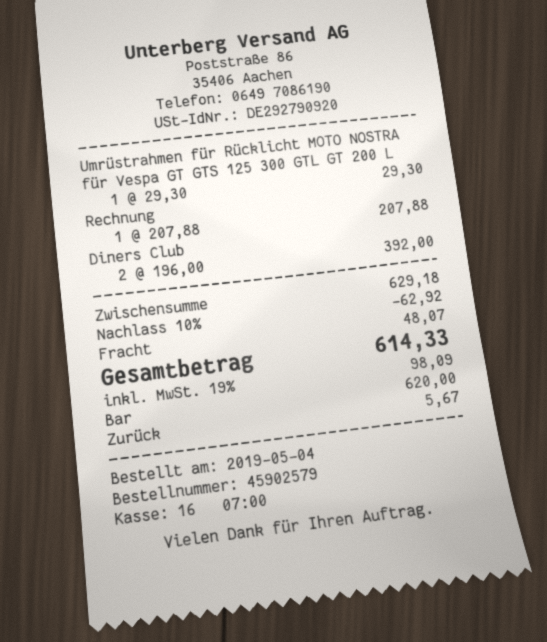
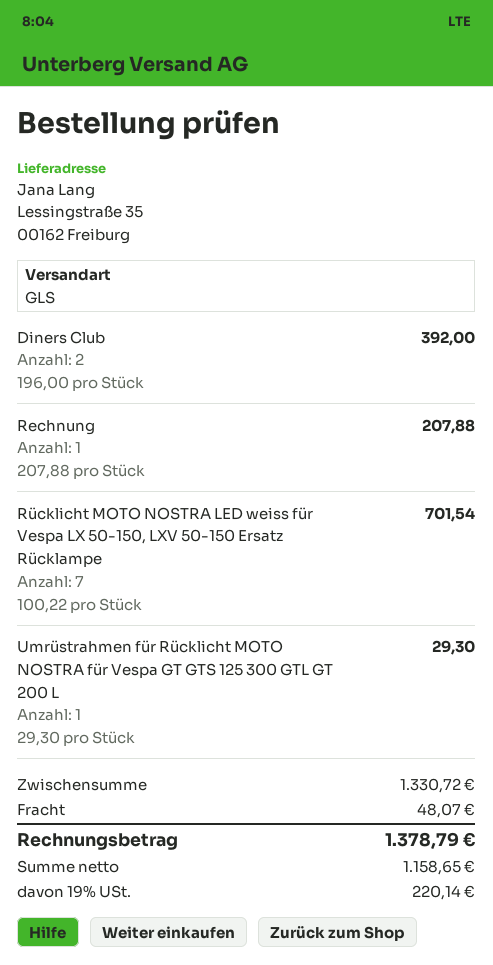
Rücklicht MOTO NOSTRA LED weiss für Vespa LX 50-150, LXV 50-150 Ersatz Rücklampe: none -> 7 x 100.22 = 701.54
subtotal: 629.18 -> 1330.72
discount: 10% = 62.92 -> none
tax: 19% = 98.09 -> 19% = 220.14
total: 614.33 -> 1378.79

